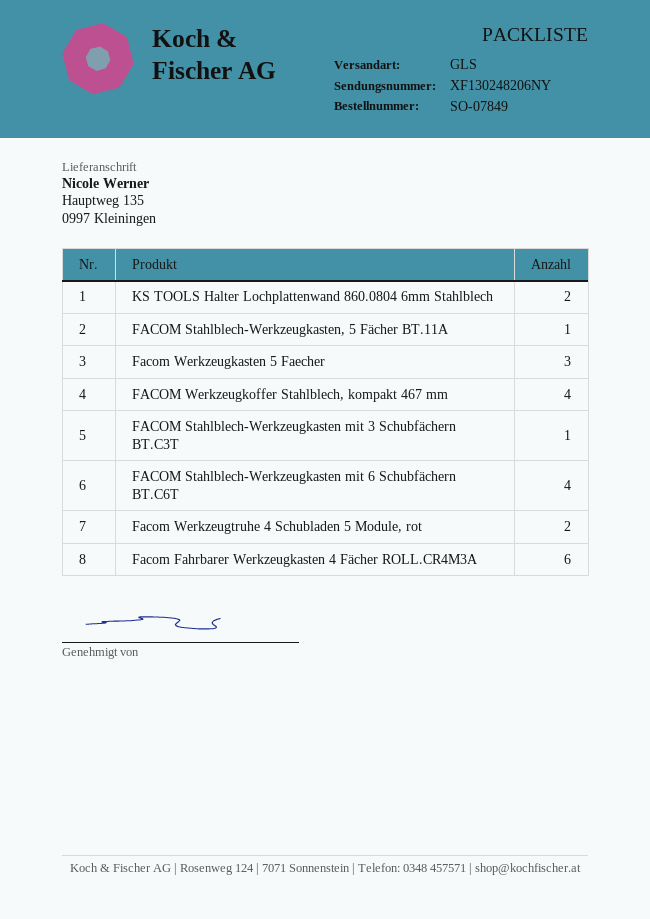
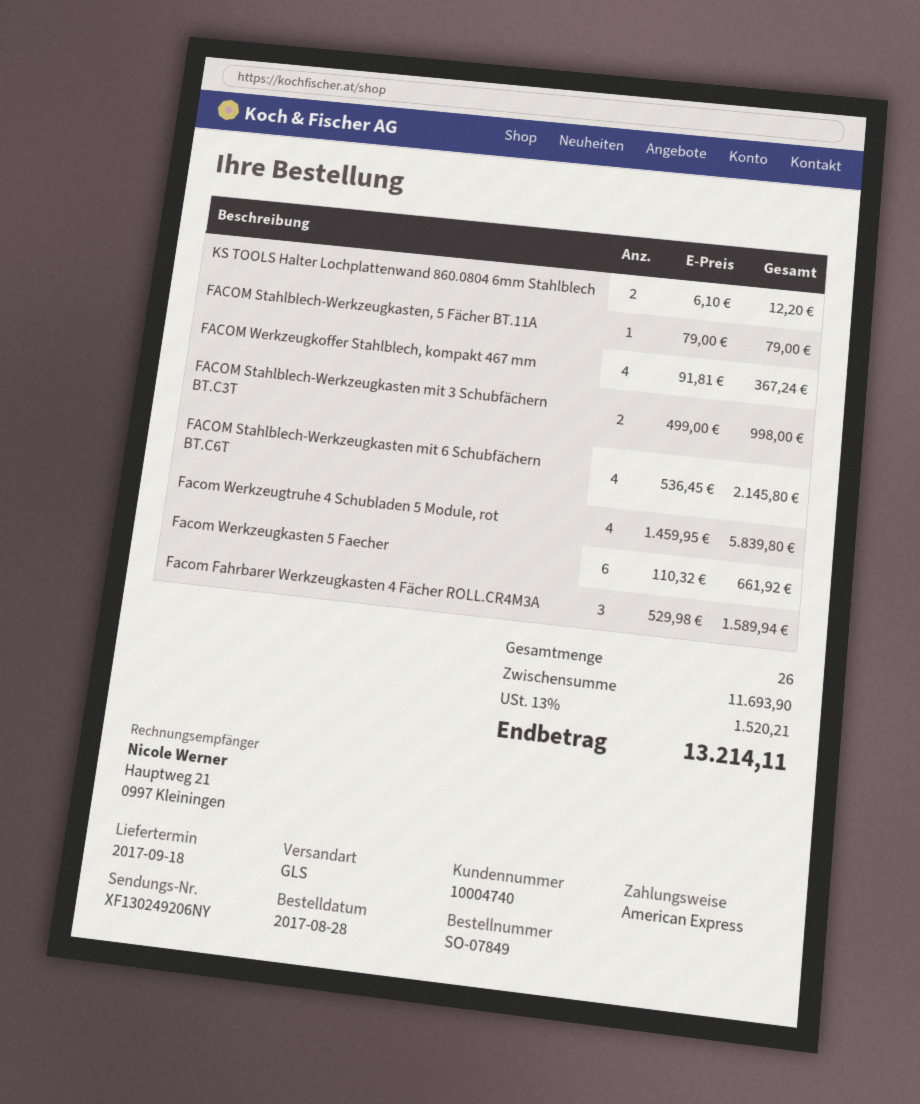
tracking number: XF130248206NY -> XF130249206NY
Facom Werkzeugkasten 5 Faecher: 3 -> 6
FACOM Stahlblech-Werkzeugkasten mit 3 Schubfächern BT.C3T: 1 -> 2
Facom Werkzeugtruhe 4 Schubladen 5 Module, rot: 2 -> 4
Facom Fahrbarer Werkzeugkasten 4 Fächer ROLL.CR4M3A: 6 -> 3

